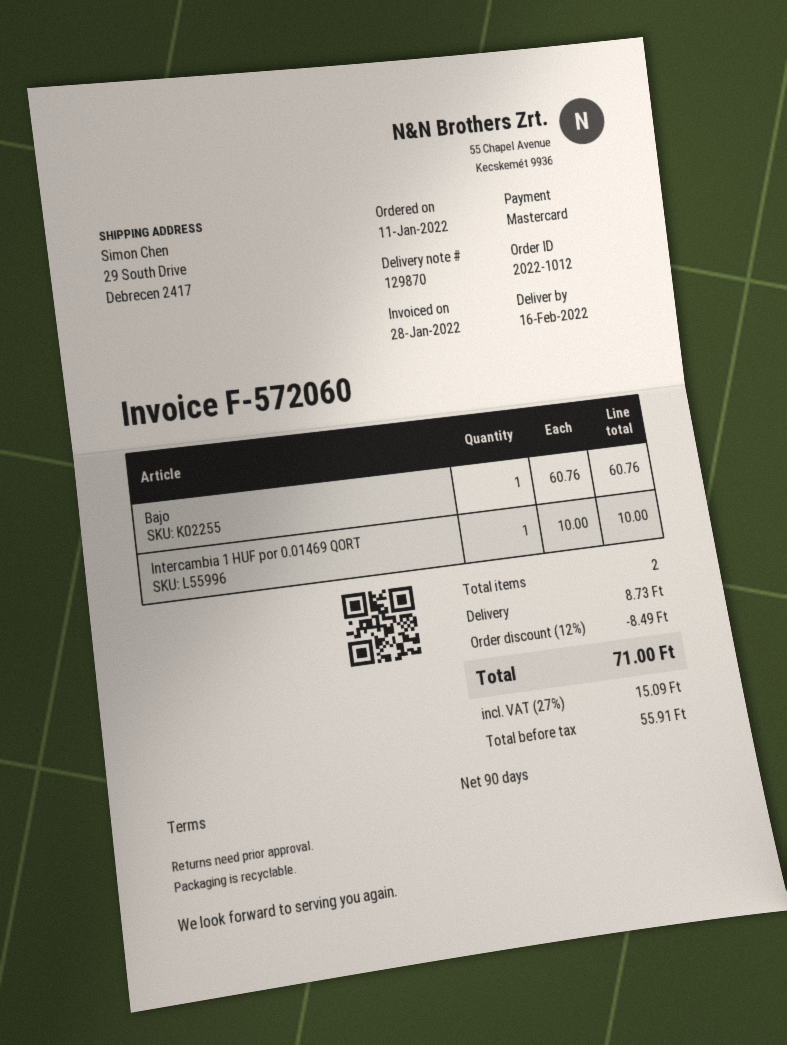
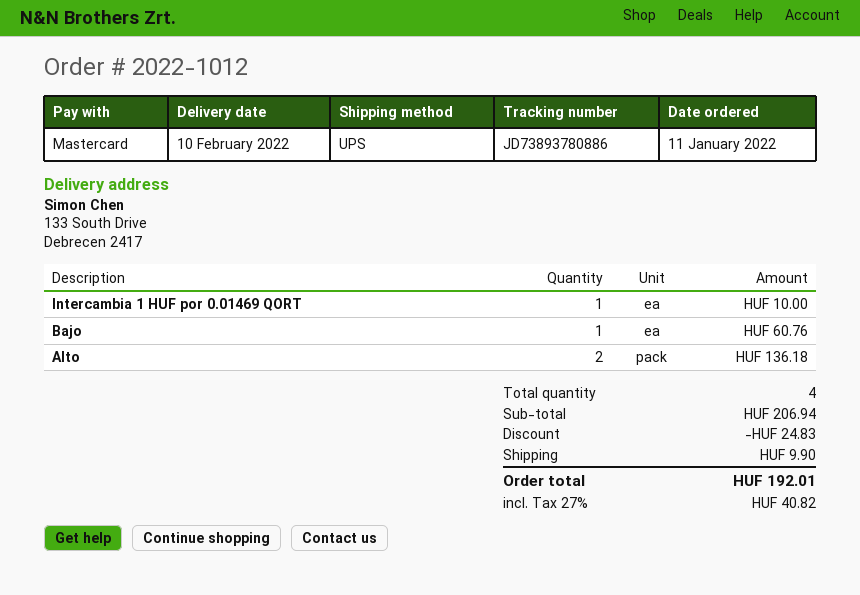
delivery date: 2022-02-16 -> 2022-02-10
ship to: 29 South Drive, Debrecen 2417 -> 133 South Drive, Debrecen 2417
Alto: none -> 2 for 136.18
total quantity: 2 -> 4
discount: 8.49 -> 24.83
shipping: 8.73 -> 9.90
tax: 27% = 15.09 -> 27% = 40.82
total: 71.00 -> 192.01

